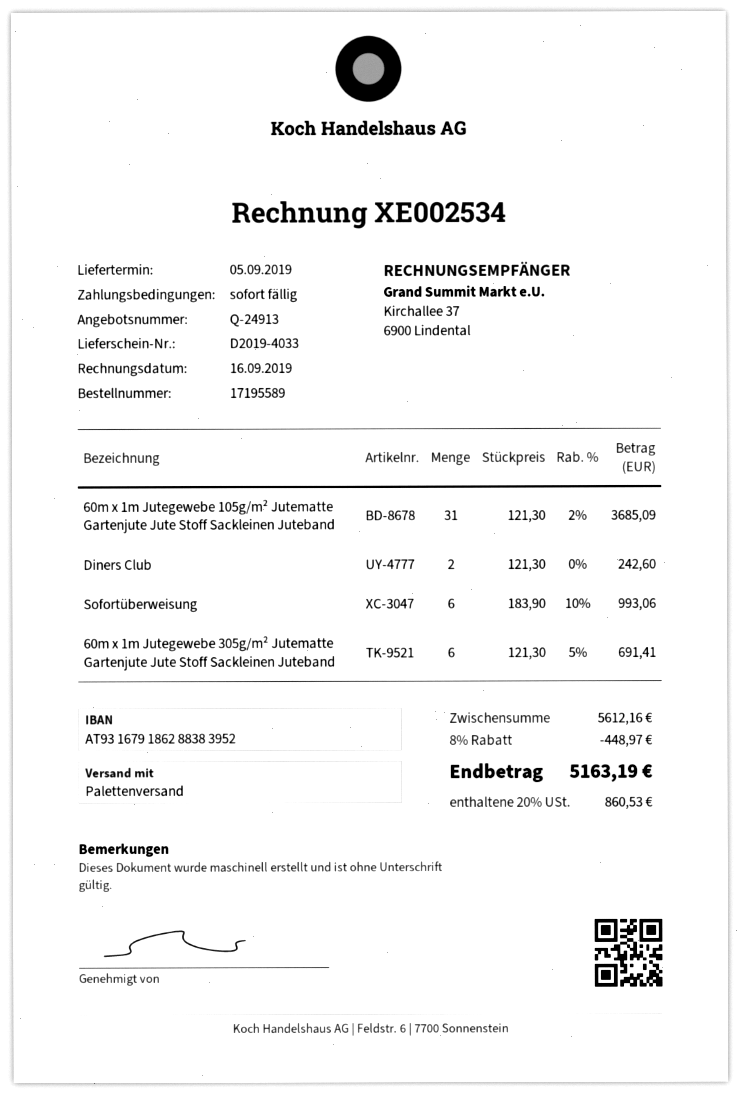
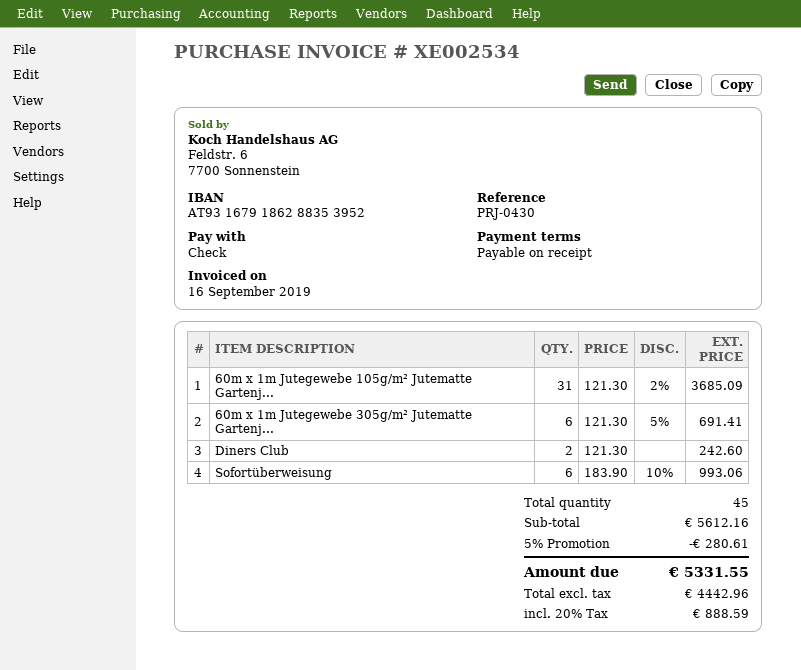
bank account: AT931679186288383952 -> AT931679186288353952
discount: 8% = 448.97 -> 5% = 280.61
tax: 20% = 860.53 -> 20% = 888.59
total: 5163.19 -> 5331.55

